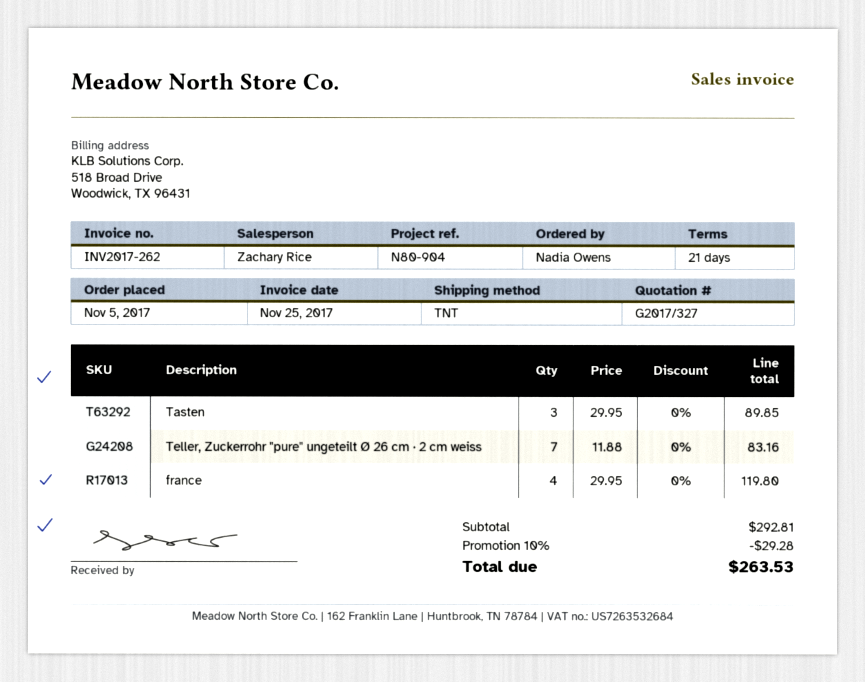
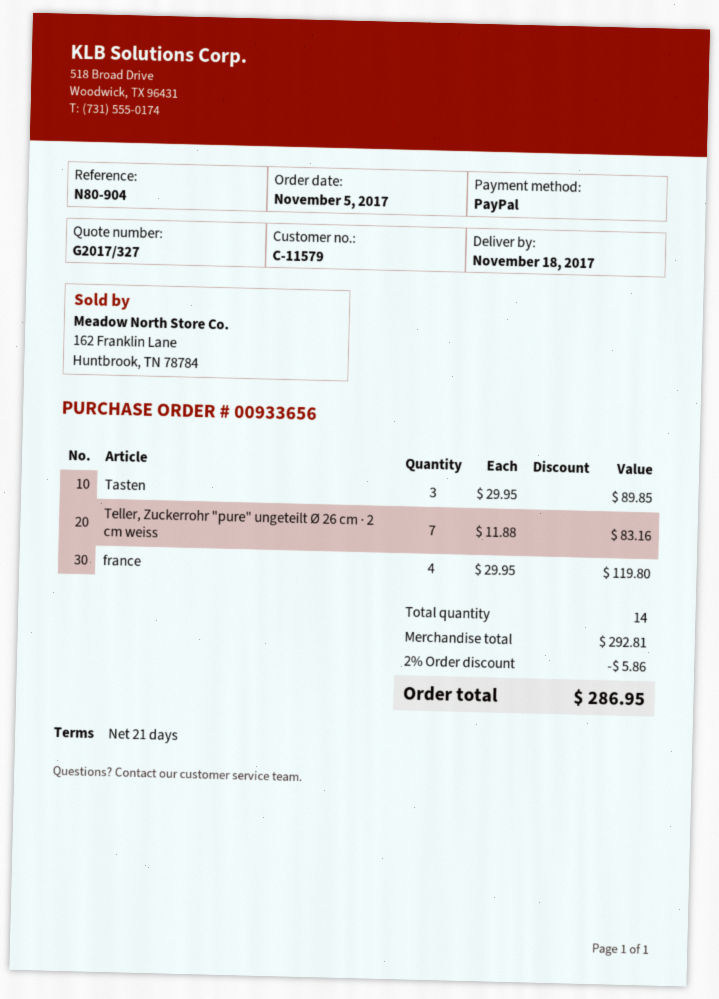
discount: 10% = 29.28 -> 2% = 5.86
total: 263.53 -> 286.95

